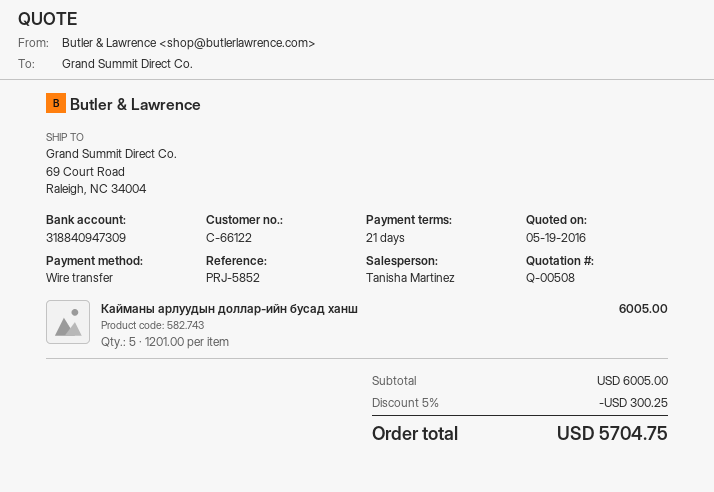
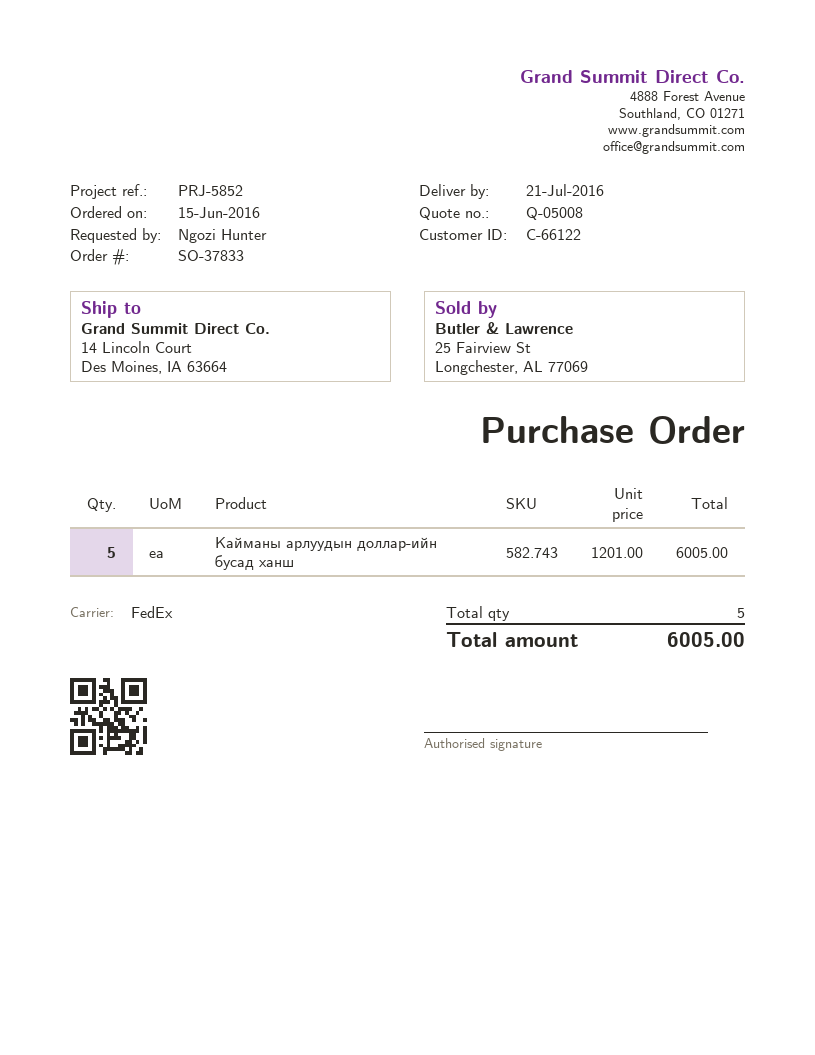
quote number: Q-00508 -> Q-05008
ship to: 69 Court Road, Raleigh, NC 34004 -> 14 Lincoln Court, Des Moines, IA 63664
discount: 5% = 300.25 -> none
total: 5704.75 -> 6005.00

